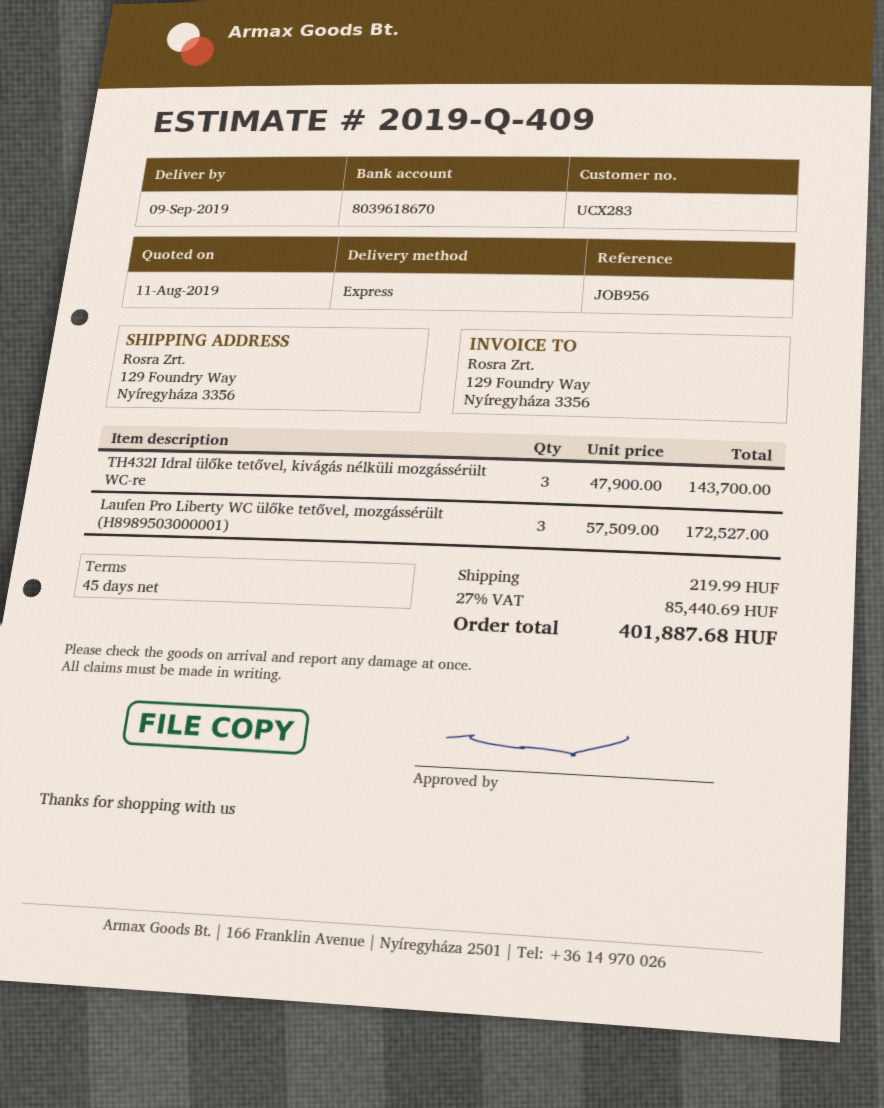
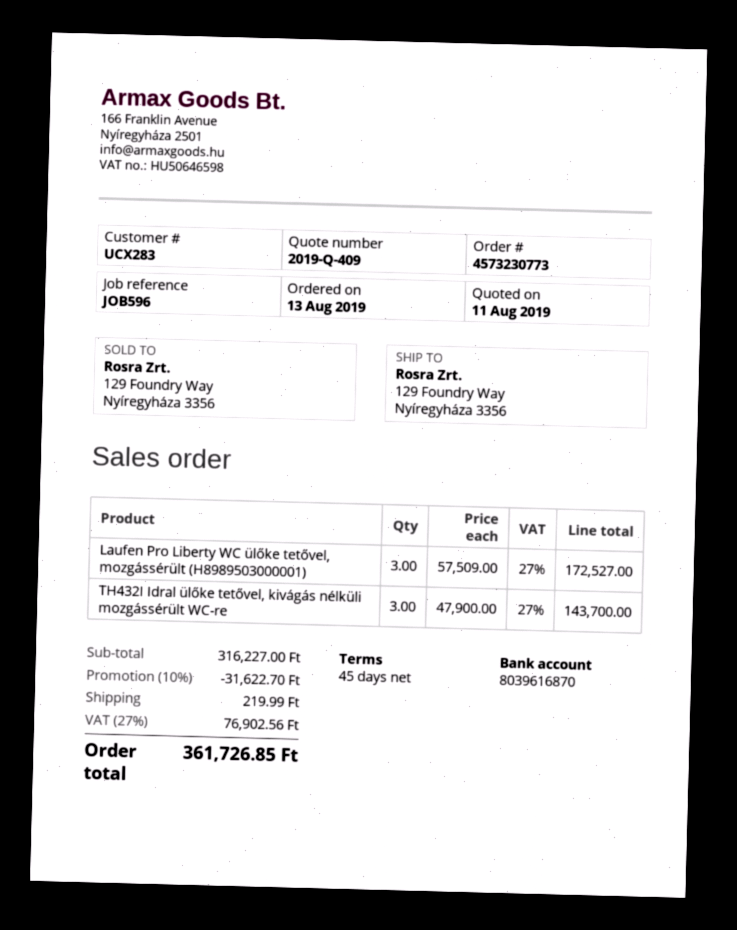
reference: JOB956 -> JOB596
bank account: 8039618670 -> 8039616870
discount: none -> 10% = 31622.70
tax: 27% = 85440.69 -> 27% = 76902.56
total: 401887.68 -> 361726.85

